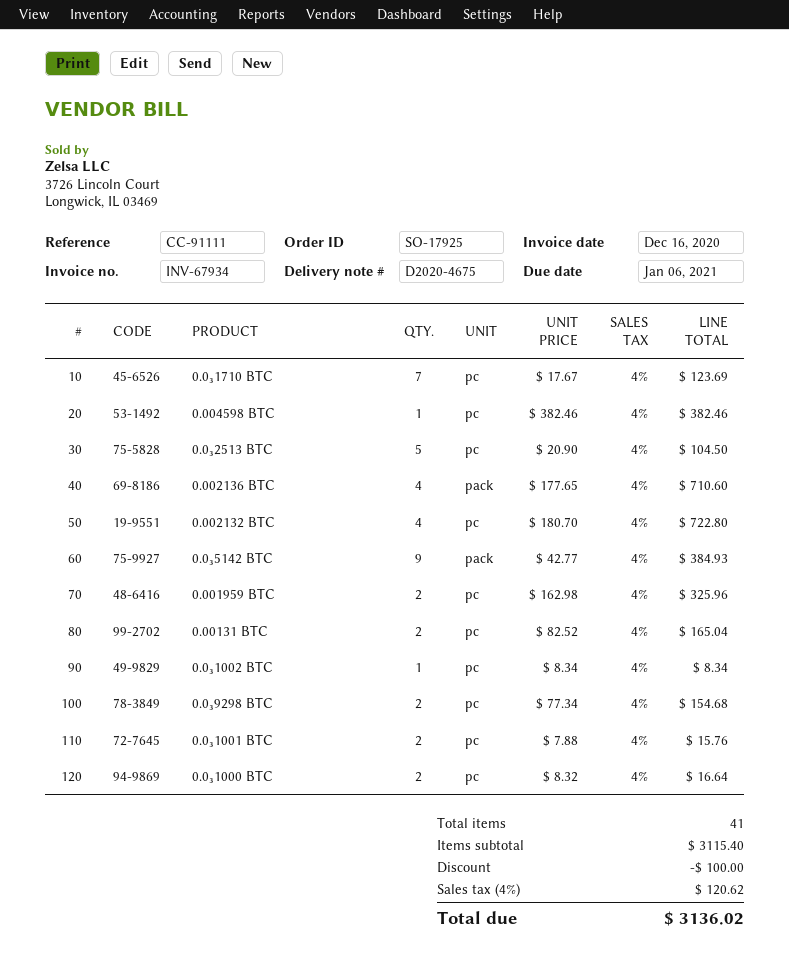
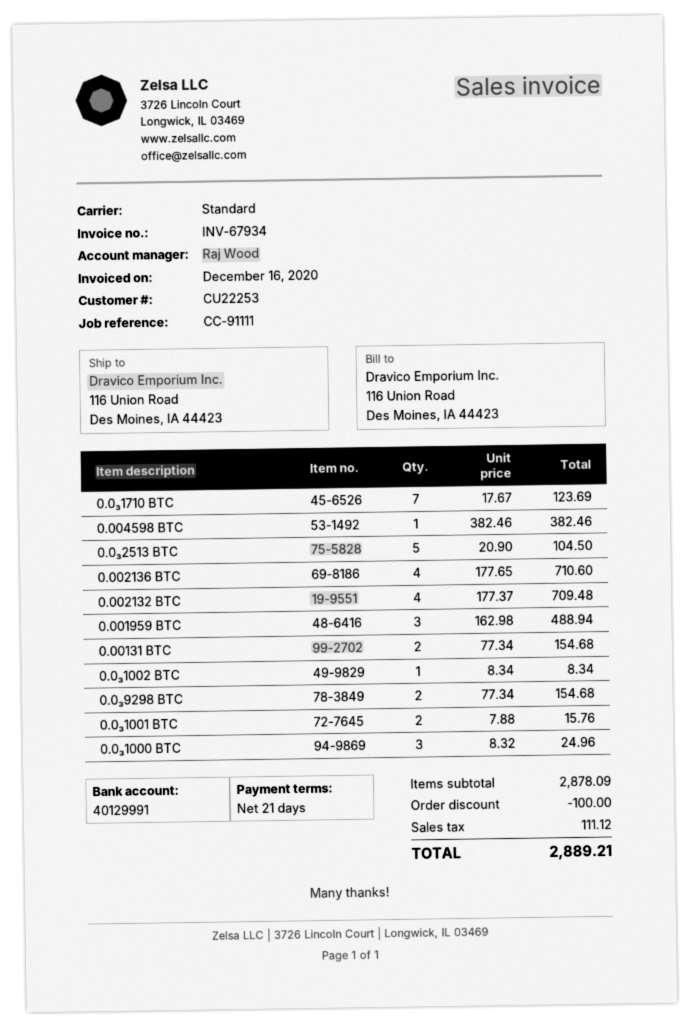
0.002132 BTC: 4 x 180.70 = 722.80 -> 4 x 177.37 = 709.48
0.0₃5142 BTC: 9 x 42.77 = 384.93 -> none
0.001959 BTC: 2 x 162.98 = 325.96 -> 3 x 162.98 = 488.94
0.00131 BTC: 2 x 82.52 = 165.04 -> 2 x 77.34 = 154.68
0.0₃1000 BTC: 2 x 8.32 = 16.64 -> 3 x 8.32 = 24.96
subtotal: 3115.40 -> 2878.09
tax: 120.62 -> 111.12
total: 3136.02 -> 2889.21

